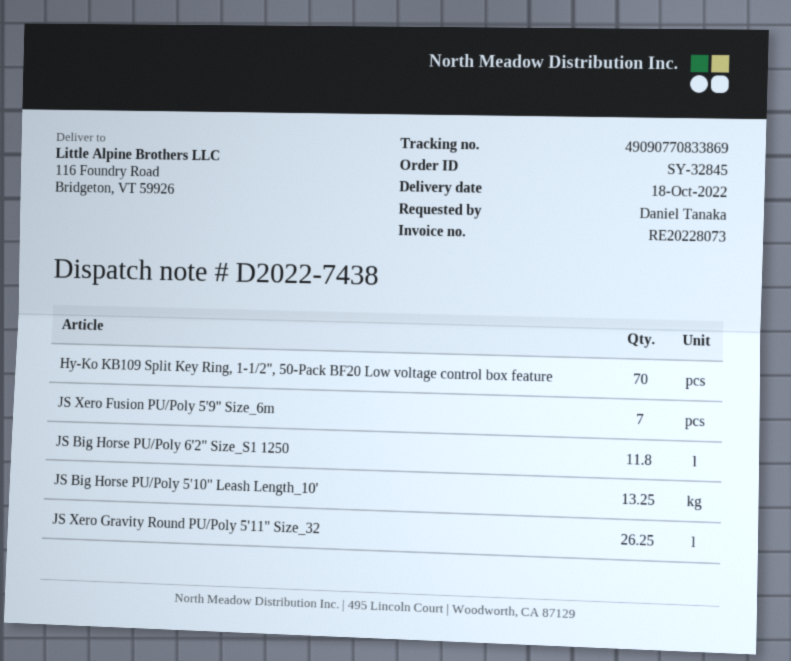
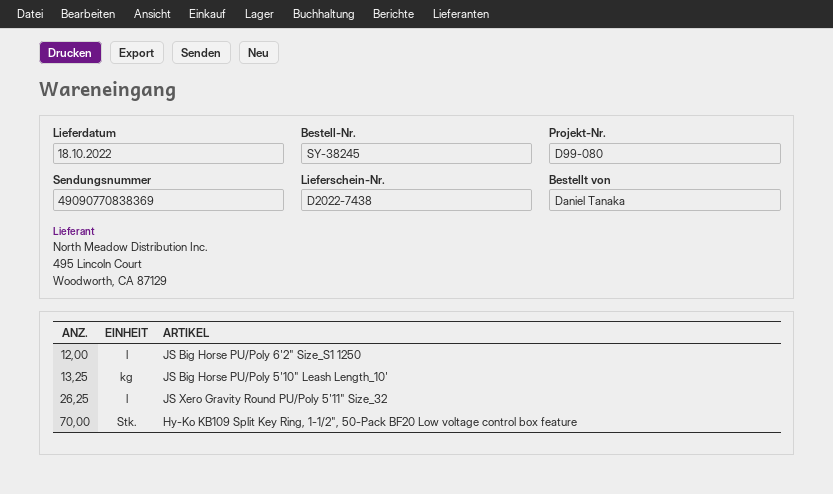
order number: SY-32845 -> SY-38245
tracking number: 49090770833869 -> 49090770838369
JS Xero Fusion PU/Poly 5'9" Size_6m: 7 -> none
JS Big Horse PU/Poly 6'2" Size_S1 1250: 11.8 -> 12

